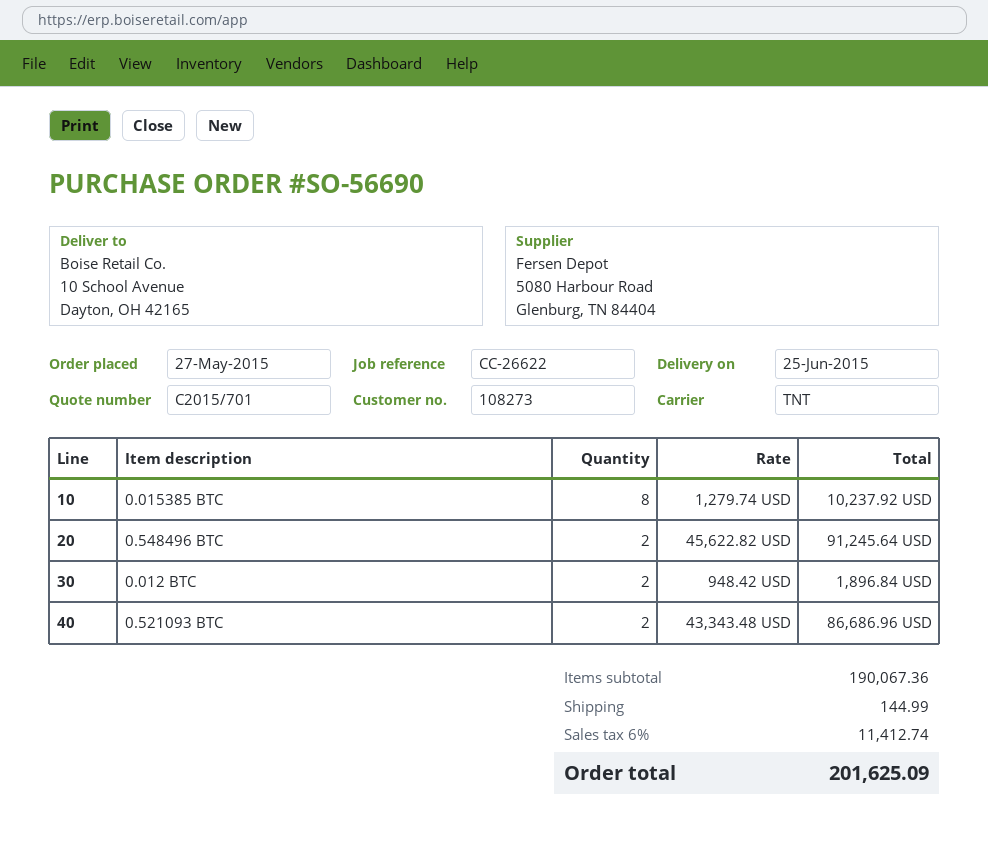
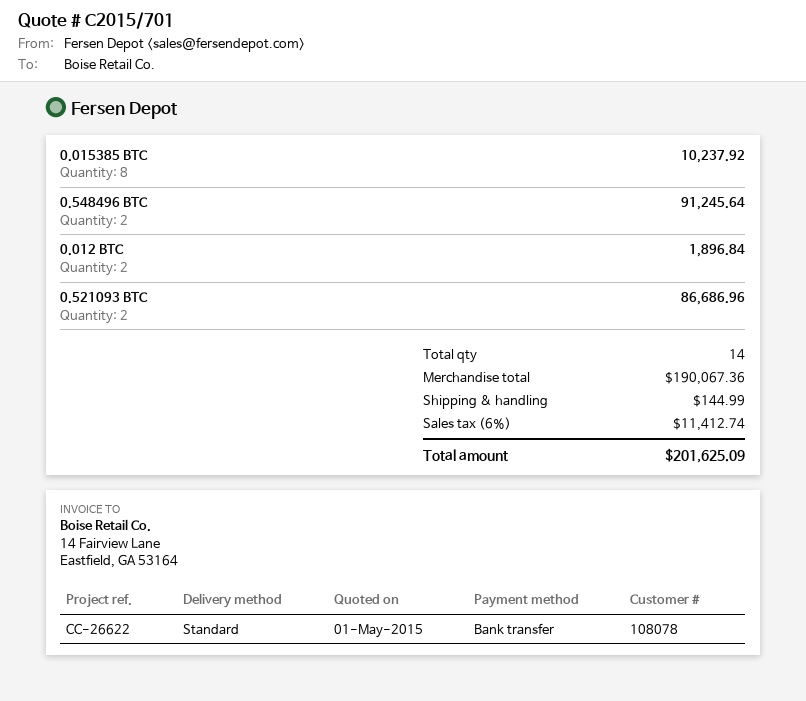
customer number: 108273 -> 108078
shipping method: TNT -> standard

